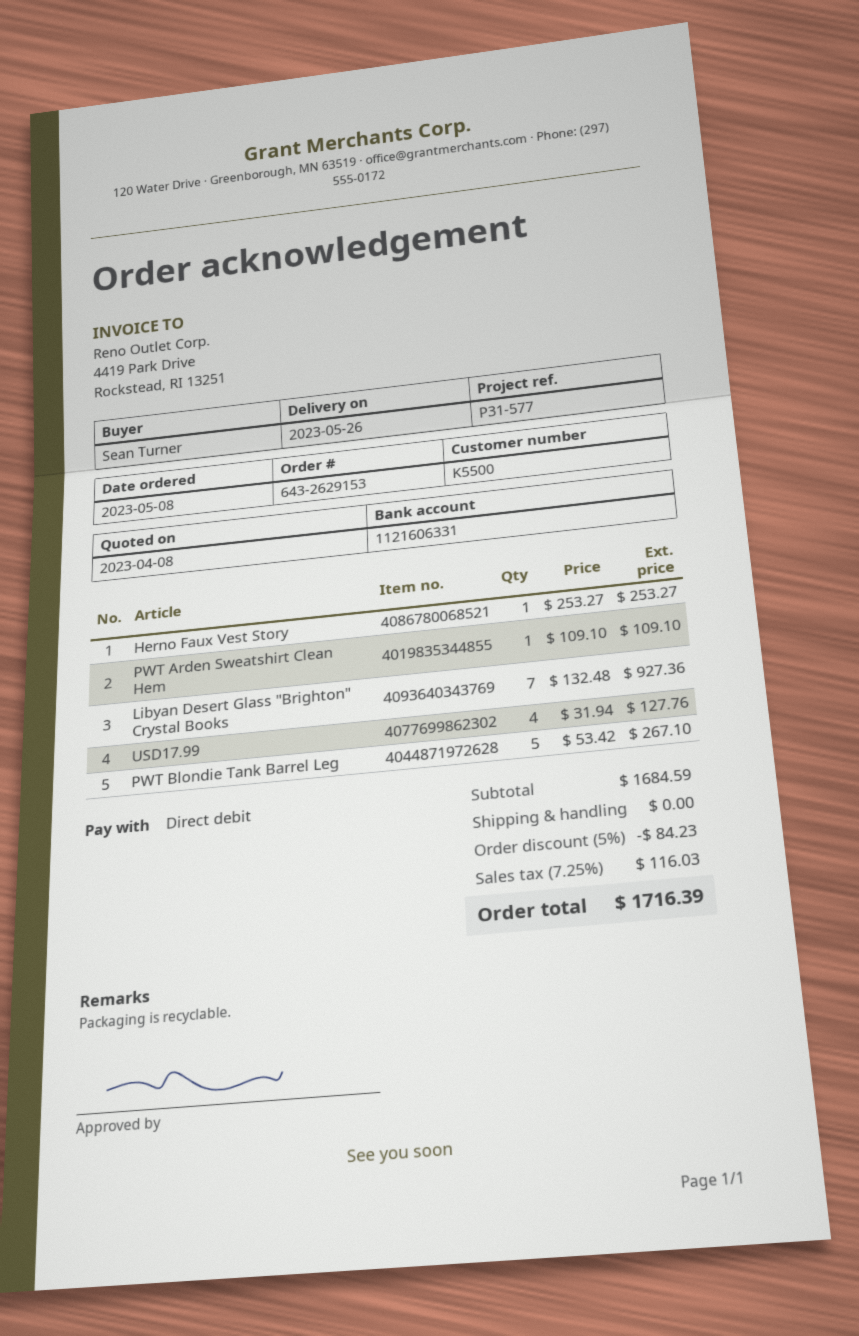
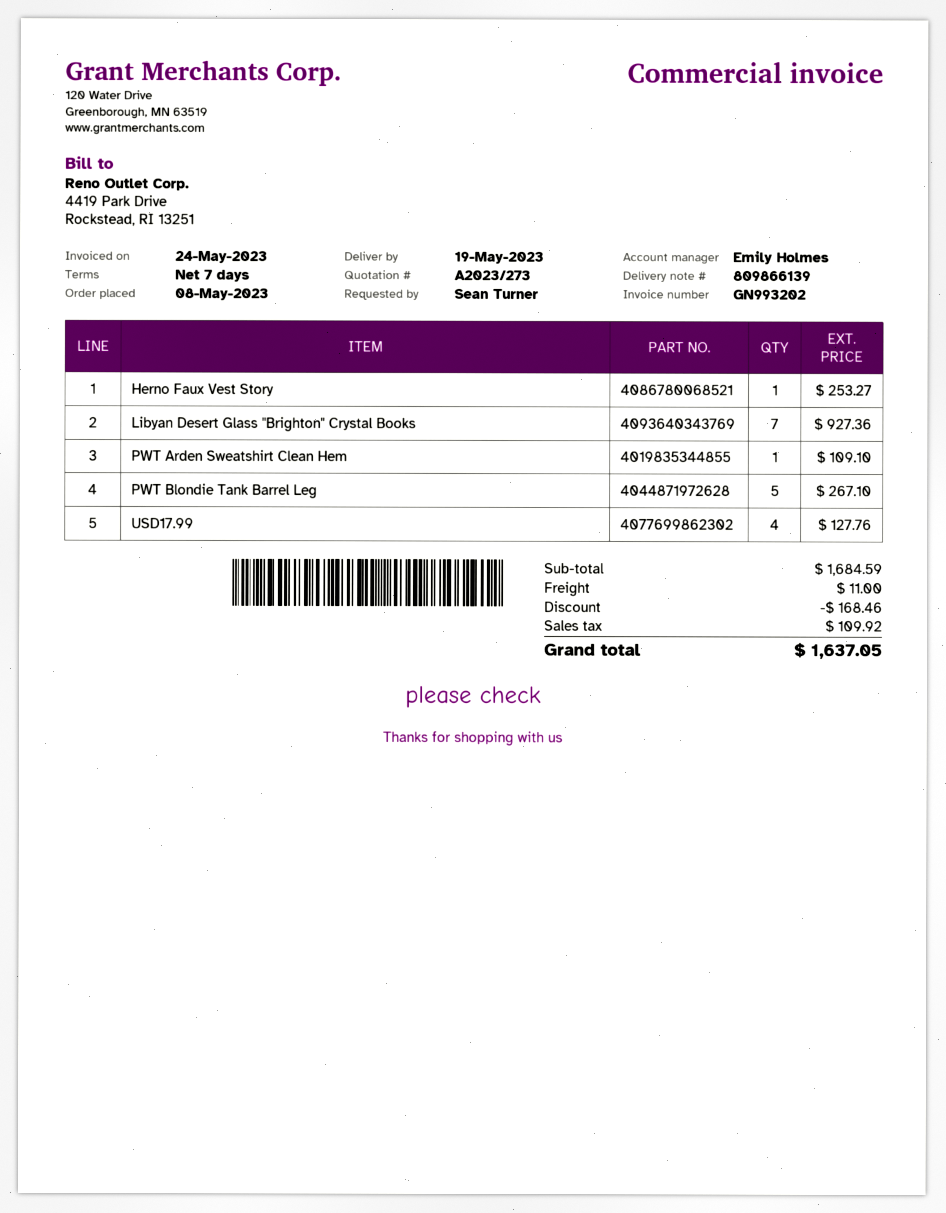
delivery date: 2023-05-26 -> 2023-05-19
discount: 84.23 -> 168.46
shipping: 0.00 -> 11.00
tax: 116.03 -> 109.92
total: 1716.39 -> 1637.05

